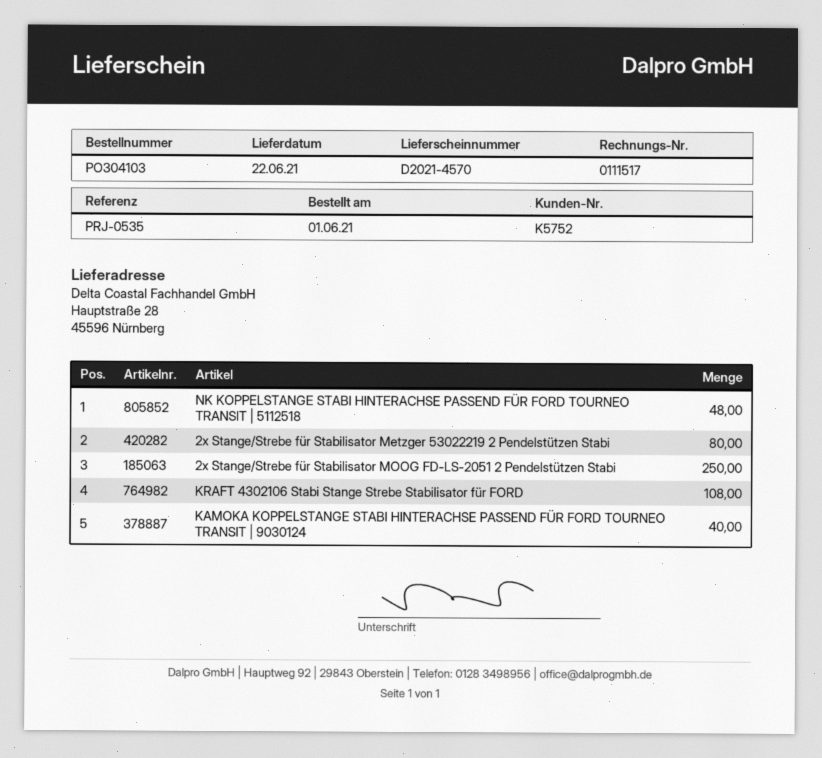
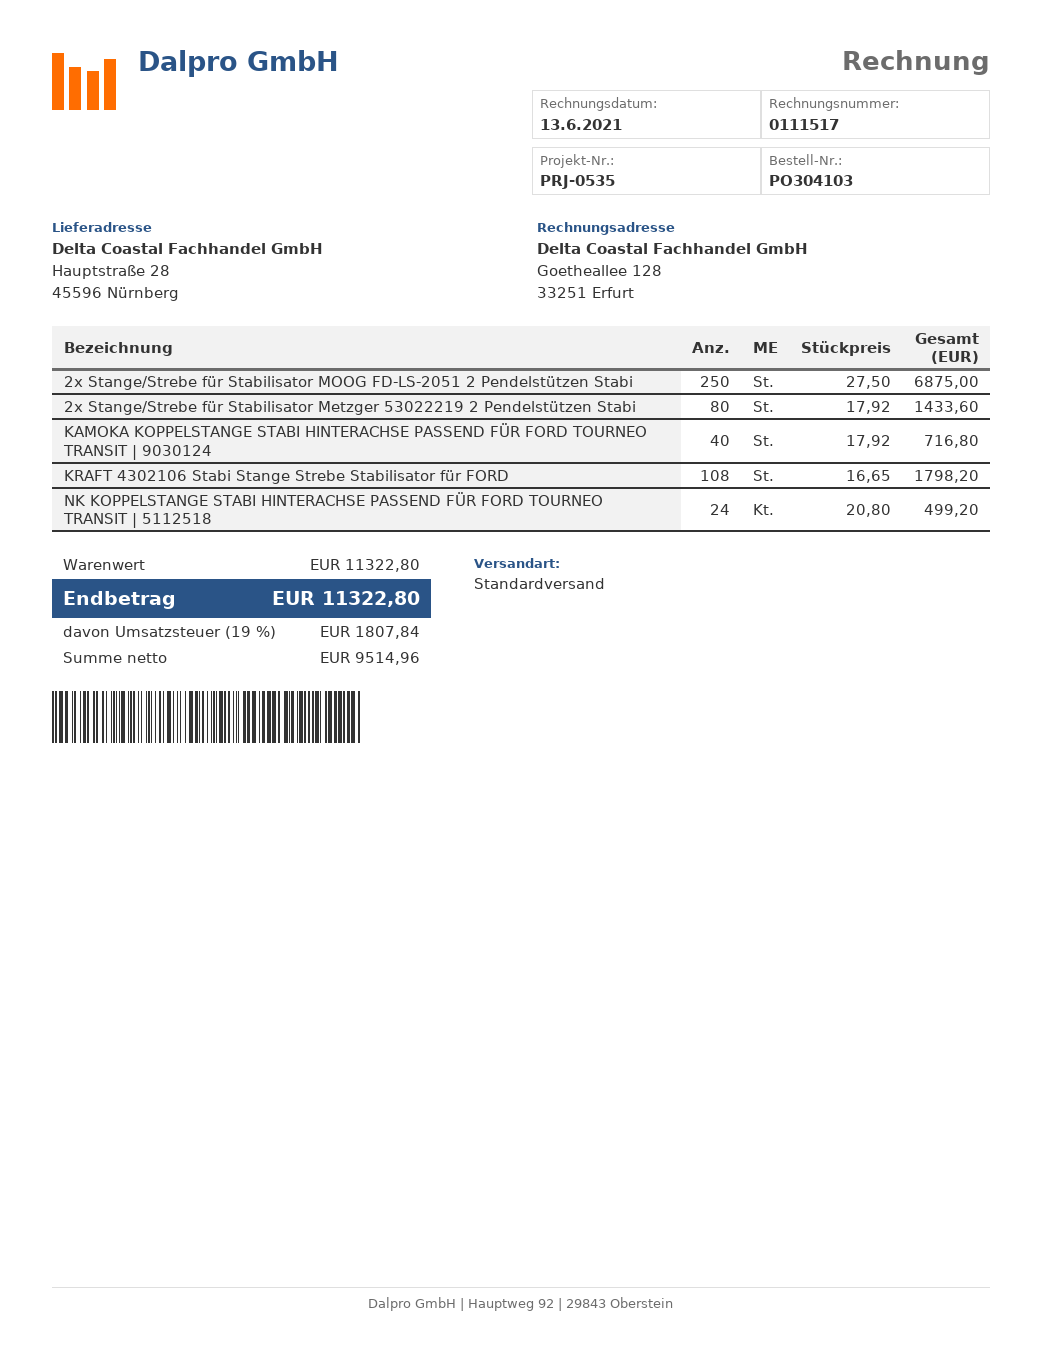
NK KOPPELSTANGE STABI HINTERACHSE PASSEND FÜR FORD TOURNEO TRANSIT | 5112518: 48 -> 24

